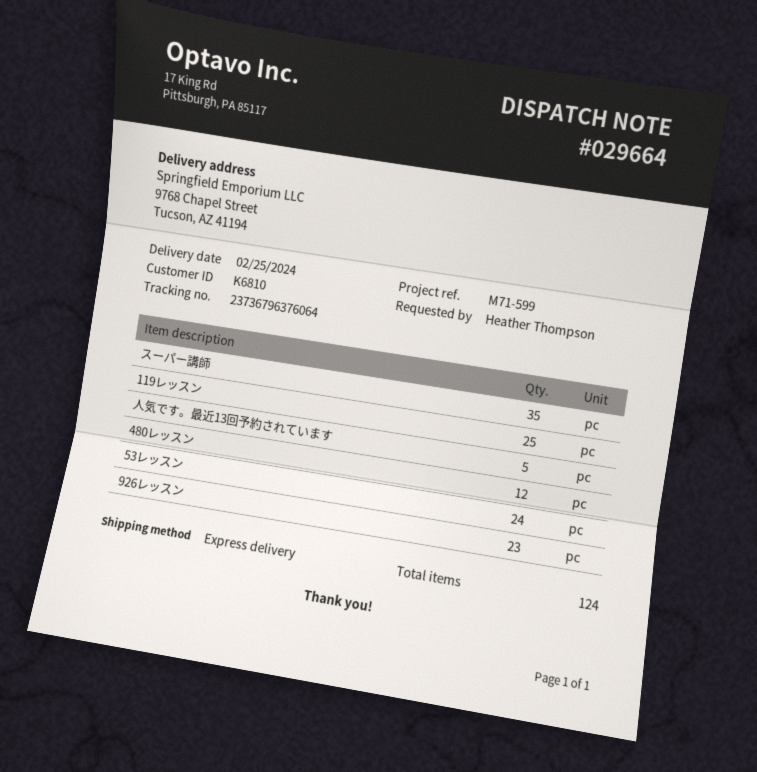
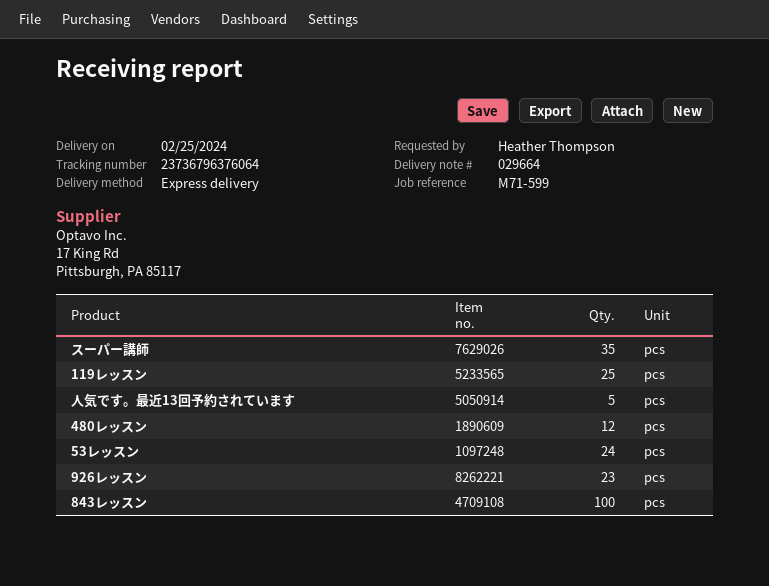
843レッスン: none -> 100

